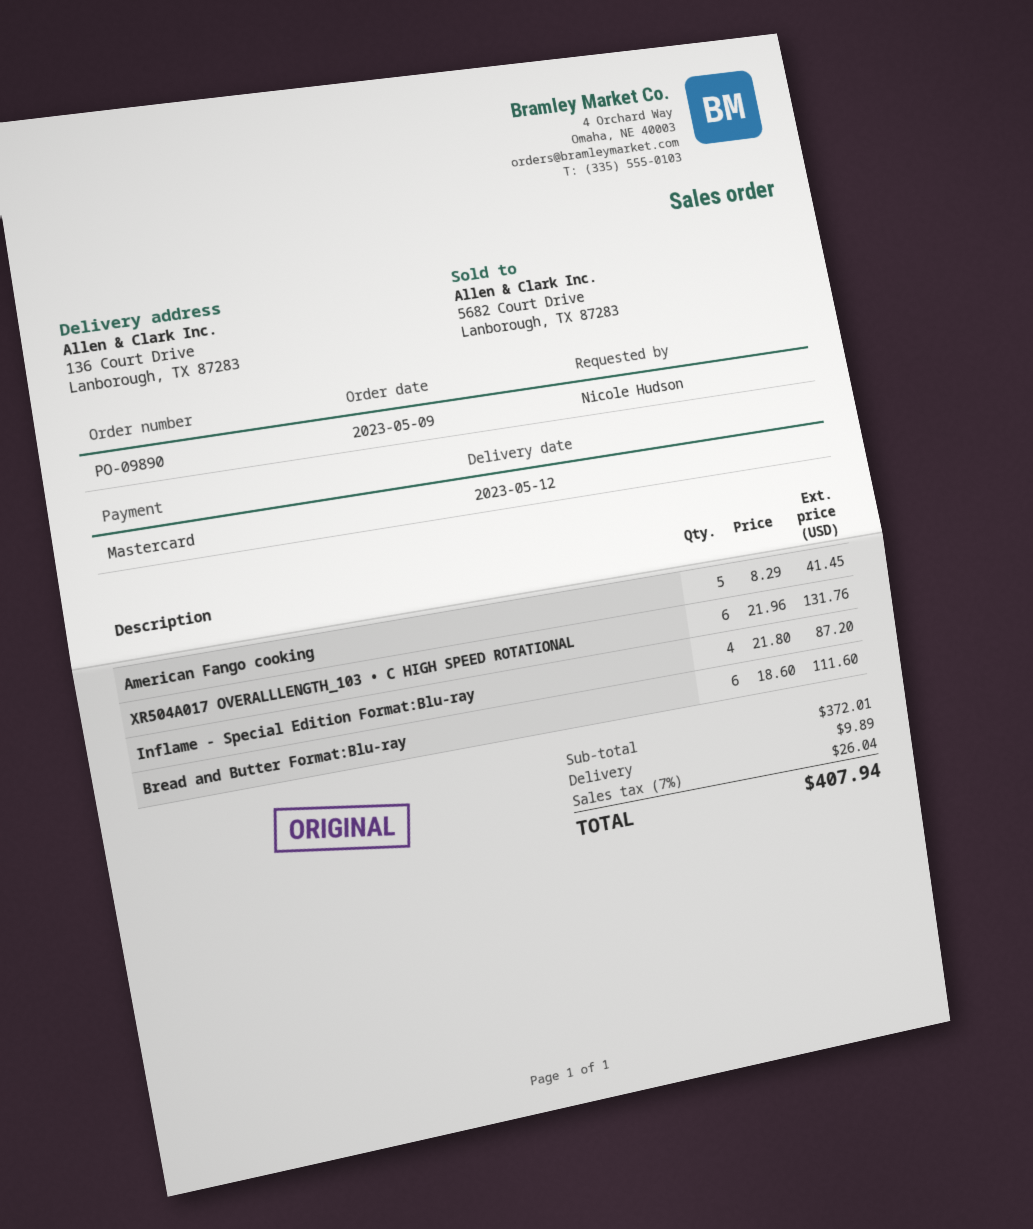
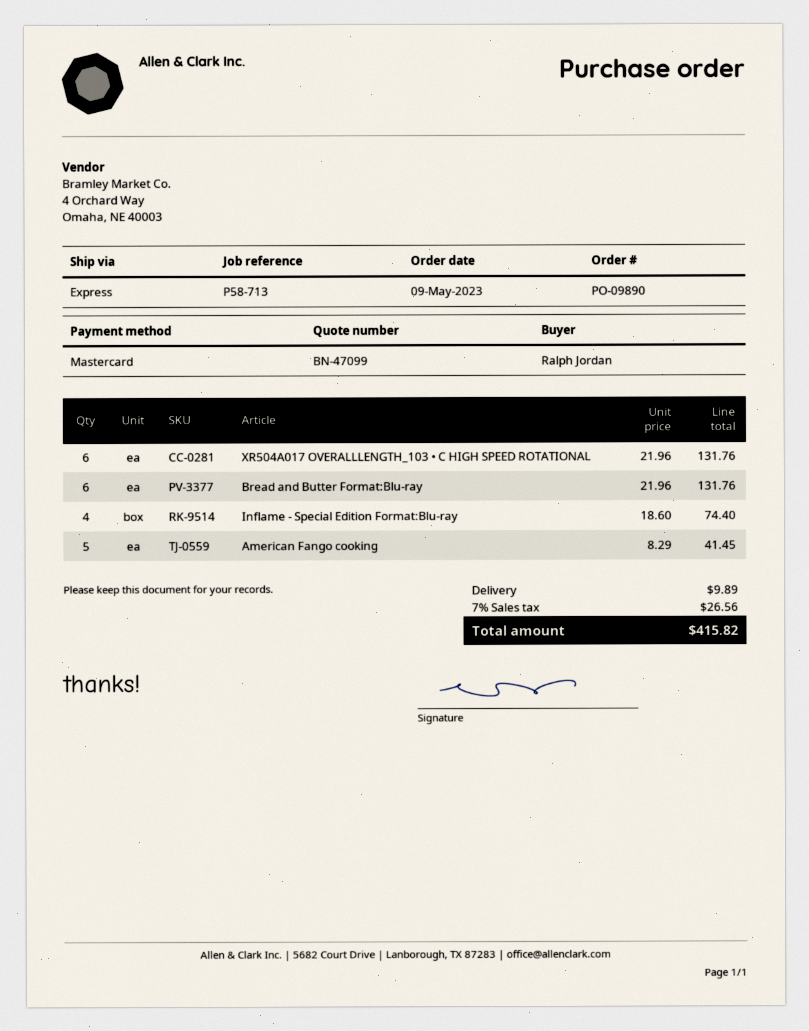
ordered by: Nicole Hudson -> Ralph Jordan
Inflame - Special Edition Format:Blu-ray: 4 x 21.80 = 87.20 -> 4 x 18.60 = 74.40
Bread and Butter Format:Blu-ray: 6 x 18.60 = 111.60 -> 6 x 21.96 = 131.76
tax: 7% = 26.04 -> 7% = 26.56
total: 407.94 -> 415.82

